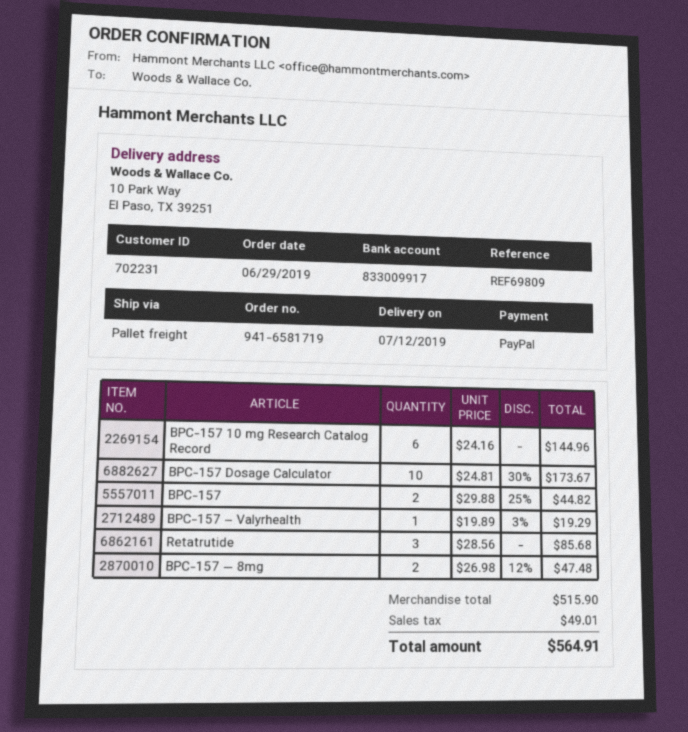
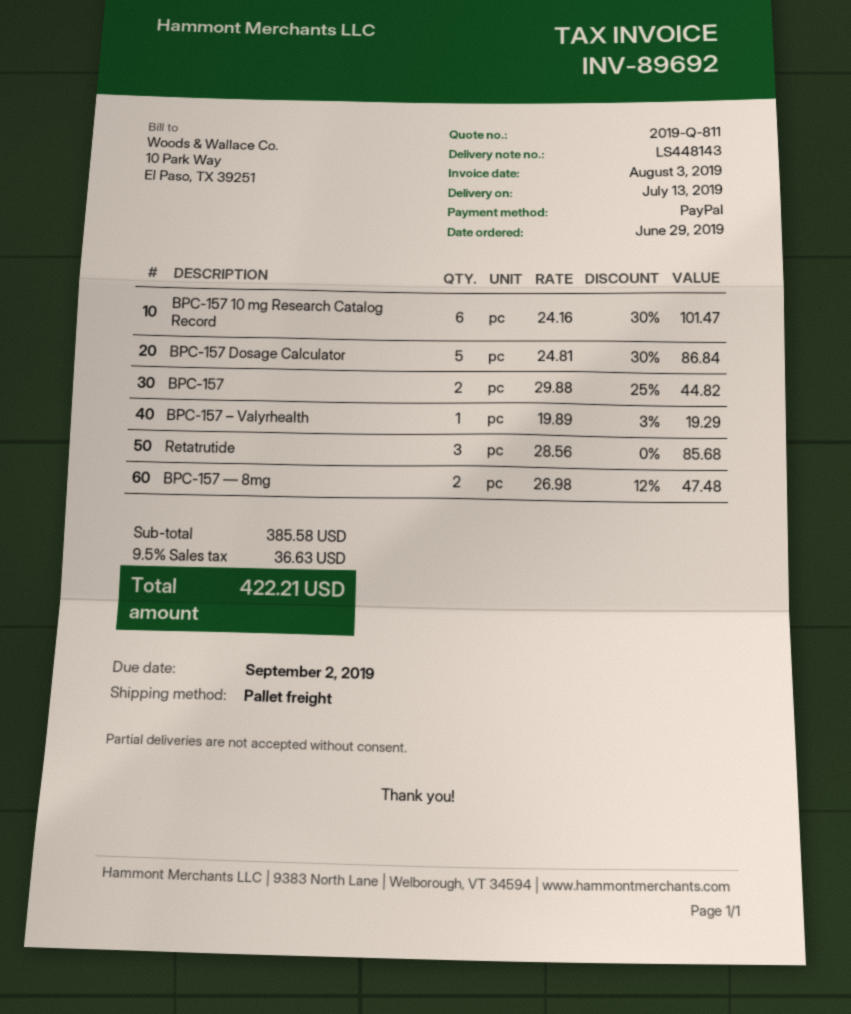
delivery date: 2019-07-12 -> 2019-07-13
BPC-157 10 mg Research Catalog Record: 6 x 24.16 = 144.96 -> 6 x 24.16 - 30% = 101.47
BPC-157 Dosage Calculator: 10 x 24.81 - 30% = 173.67 -> 5 x 24.81 - 30% = 86.84
subtotal: 515.90 -> 385.58
tax: 49.01 -> 36.63
total: 564.91 -> 422.21

